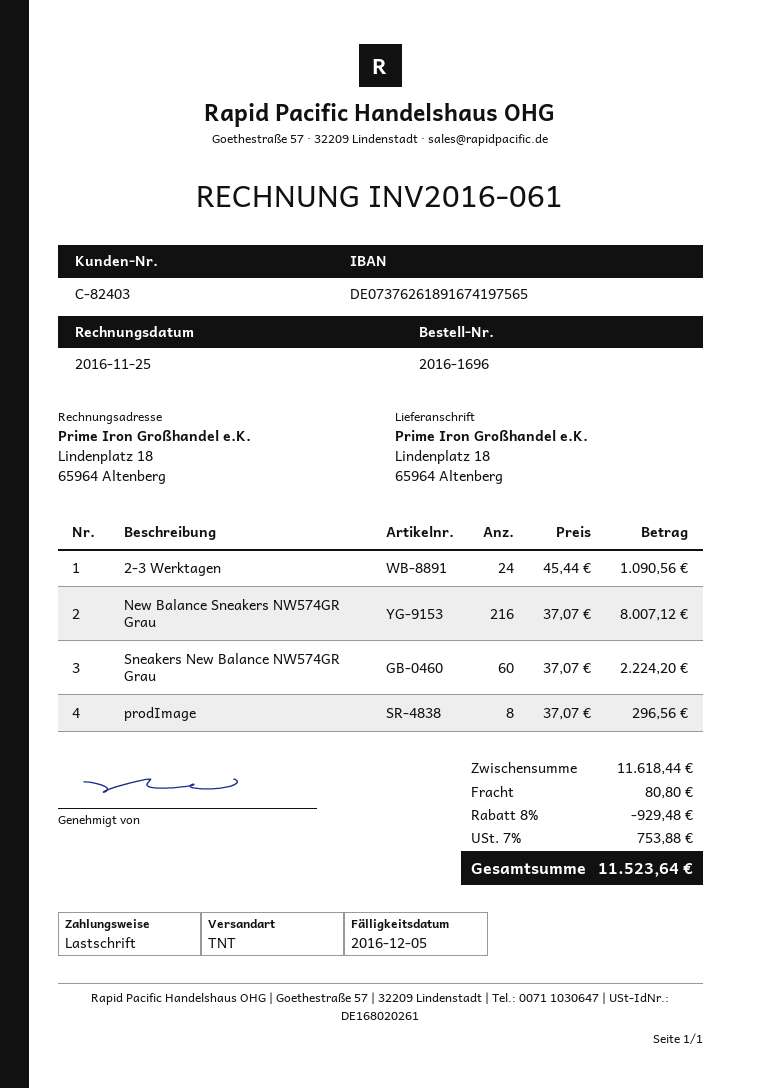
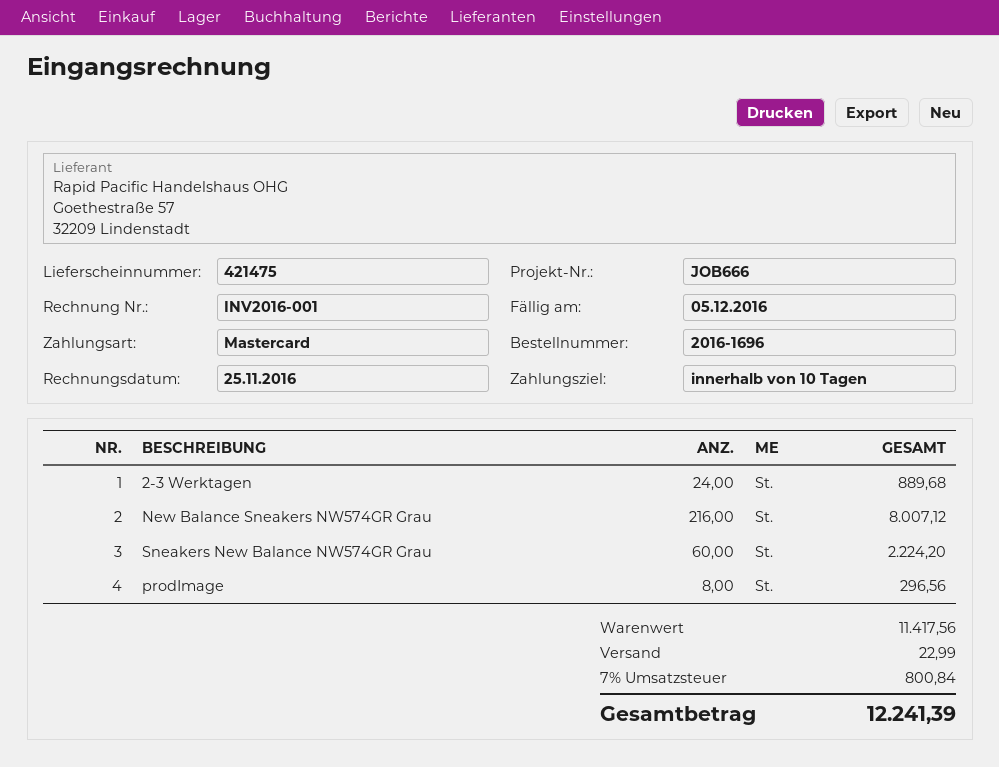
invoice number: INV2016-061 -> INV2016-001
payment method: direct debit -> Mastercard
2-3 Werktagen: 24 for 1090.56 -> 24 for 889.68
subtotal: 11618.44 -> 11417.56
discount: 8% = 929.48 -> none
shipping: 80.80 -> 22.99
tax: 7% = 753.88 -> 7% = 800.84
total: 11523.64 -> 12241.39

